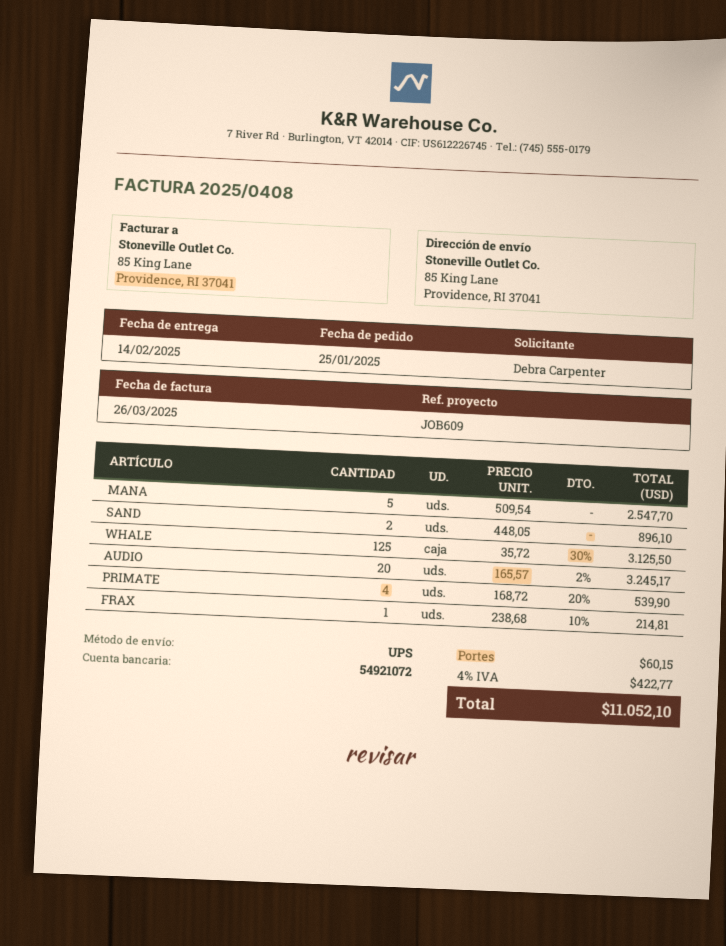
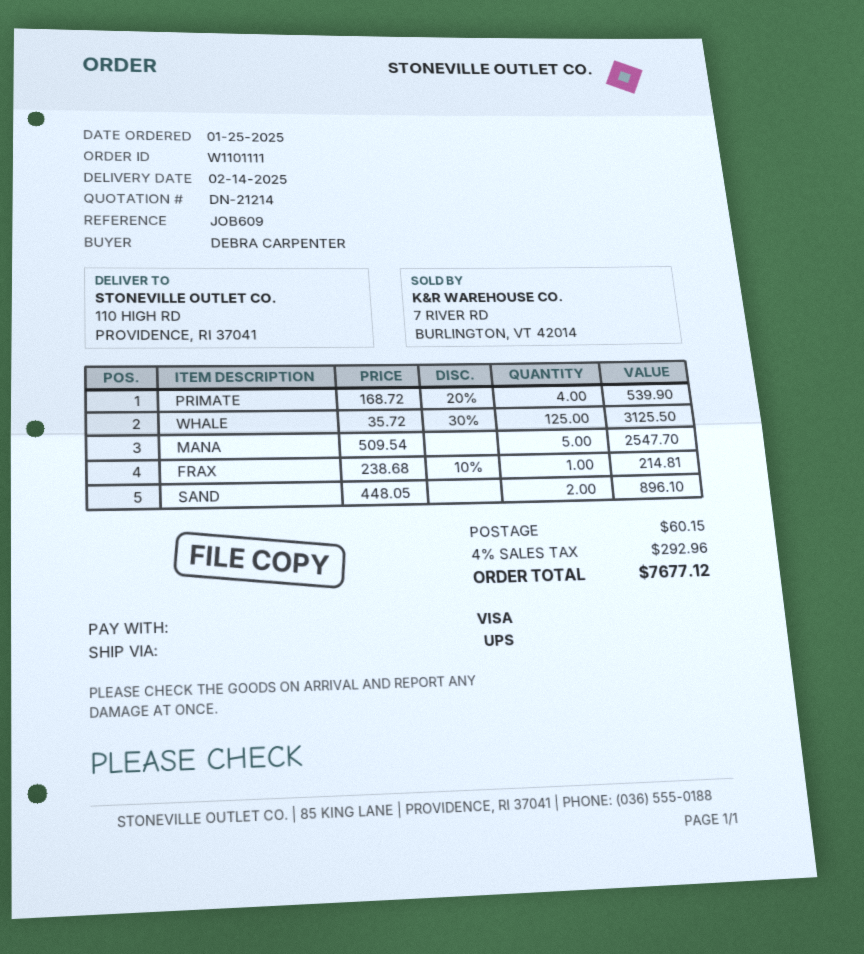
ship to: 85 King Lane, Providence, RI 37041 -> 110 HIGH RD, PROVIDENCE, RI 37041
AUDIO: 20 x 165.57 - 2% = 3245.17 -> none
tax: 4% = 422.77 -> 4% = 292.96
total: 11052.10 -> 7677.12

